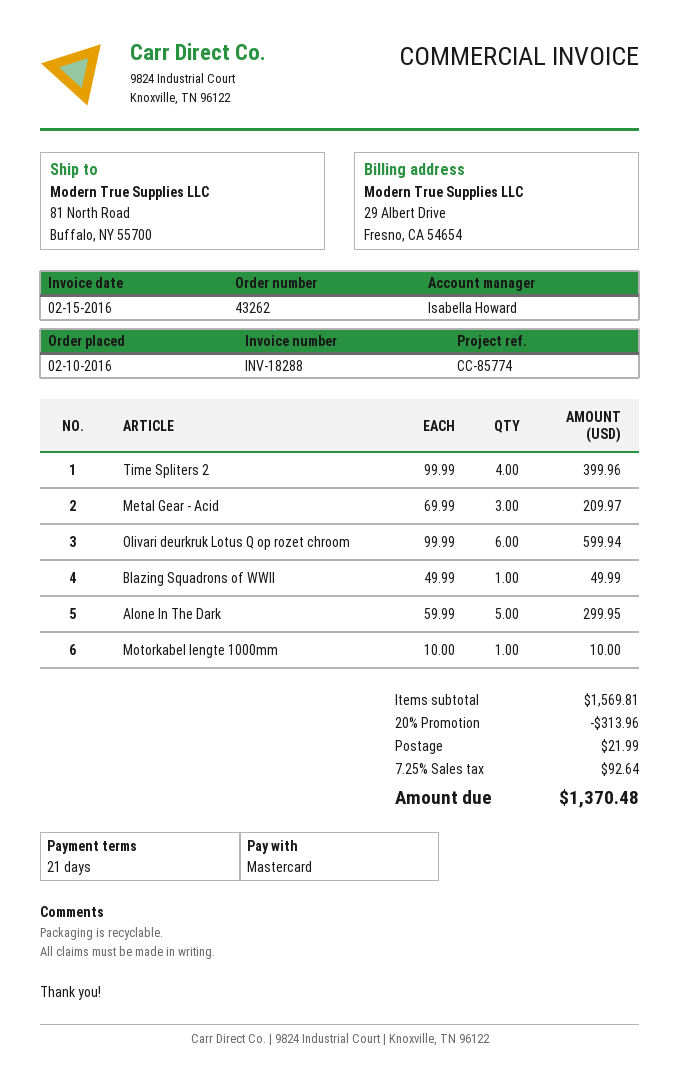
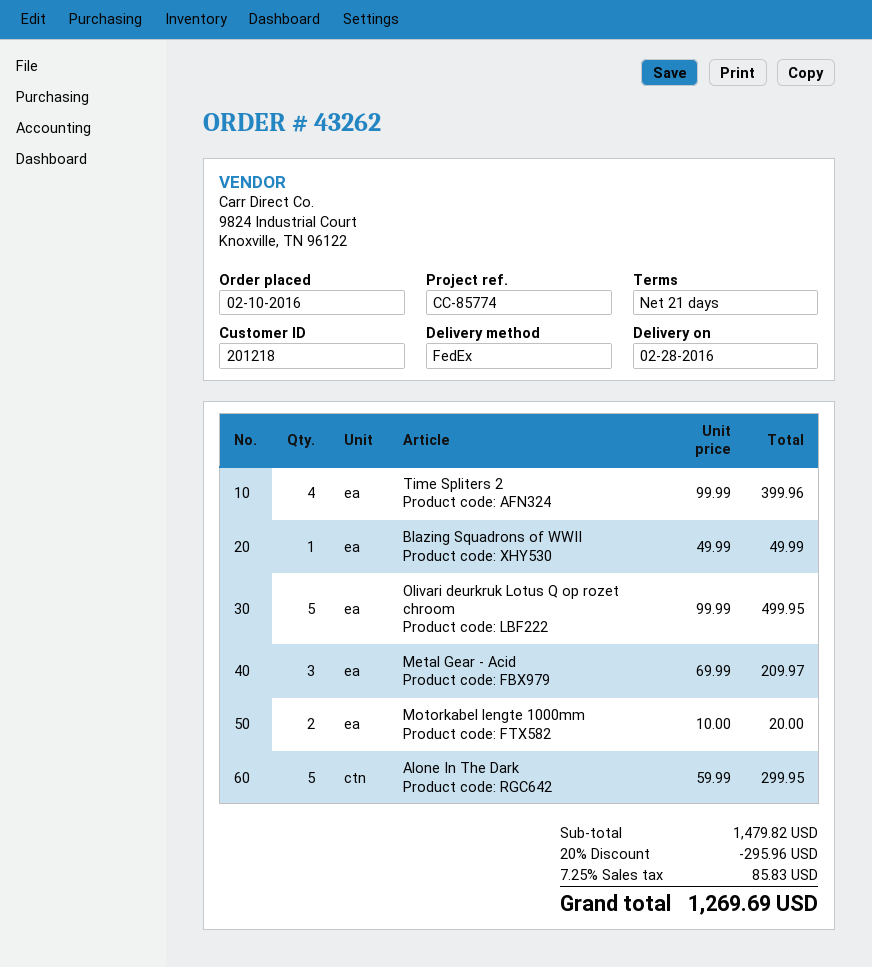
Olivari deurkruk Lotus Q op rozet chroom: 6 x 99.99 = 599.94 -> 5 x 99.99 = 499.95
Motorkabel lengte 1000mm: 1 x 10.00 = 10.00 -> 2 x 10.00 = 20.00
subtotal: 1569.81 -> 1479.82
discount: 20% = 313.96 -> 20% = 295.96
shipping: 21.99 -> none
tax: 7.25% = 92.64 -> 7.25% = 85.83
total: 1370.48 -> 1269.69

